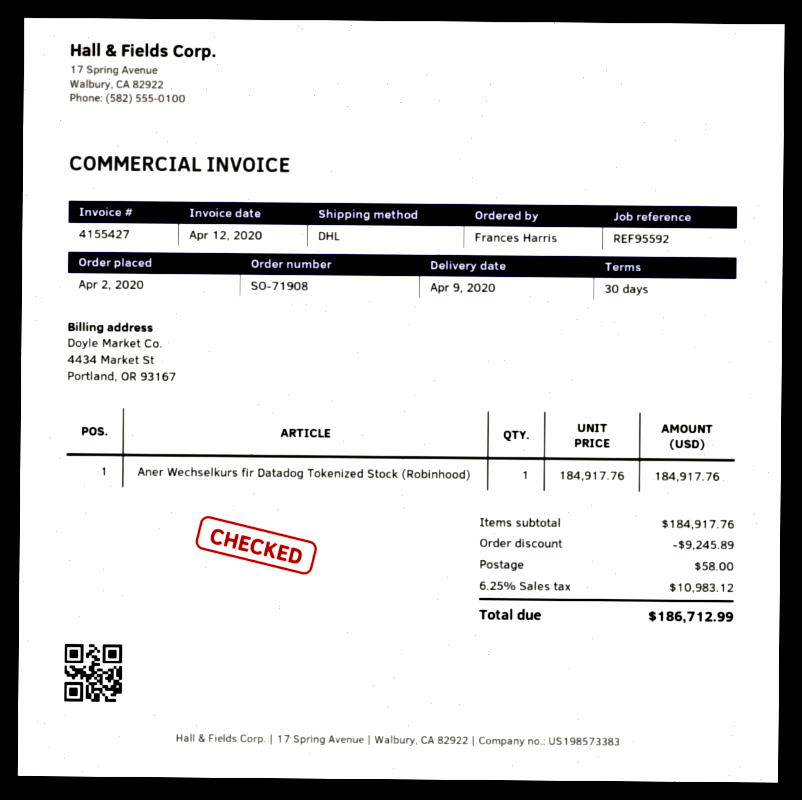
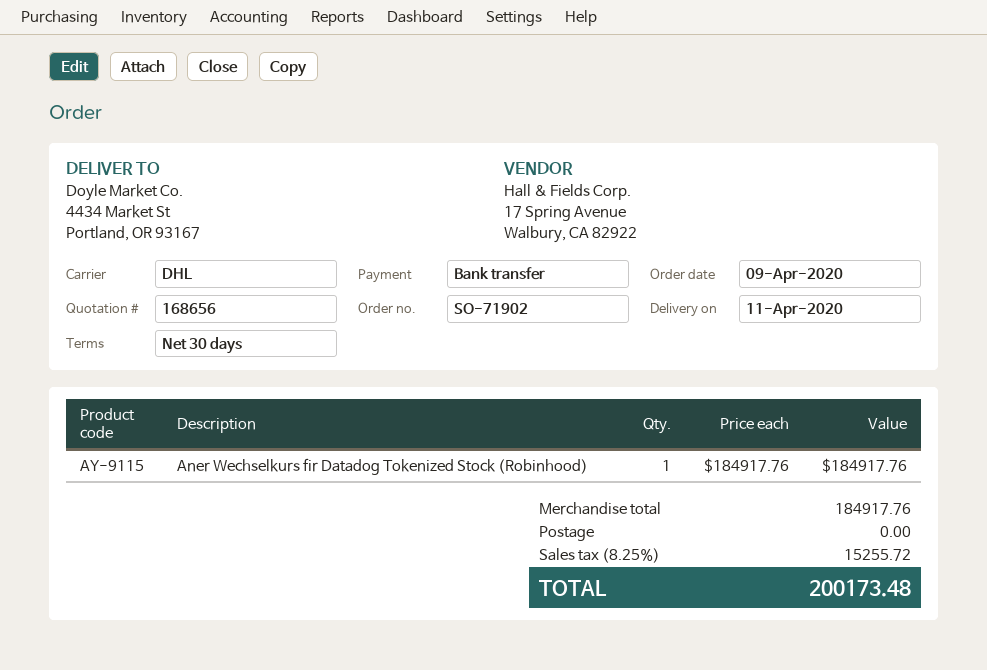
order number: SO-71908 -> SO-71902
order date: 2020-04-02 -> 2020-04-09
delivery date: 2020-04-09 -> 2020-04-11
discount: 9245.89 -> none
shipping: 58.00 -> 0.00
tax: 6.25% = 10983.12 -> 8.25% = 15255.72
total: 186712.99 -> 200173.48

